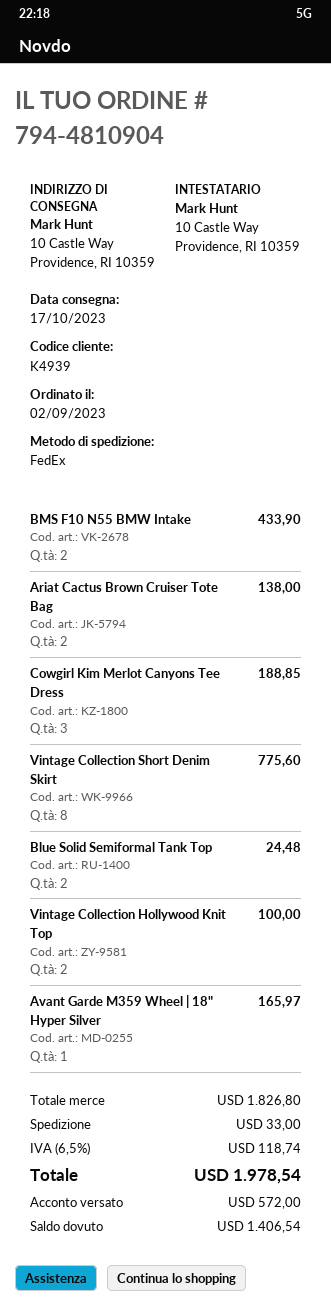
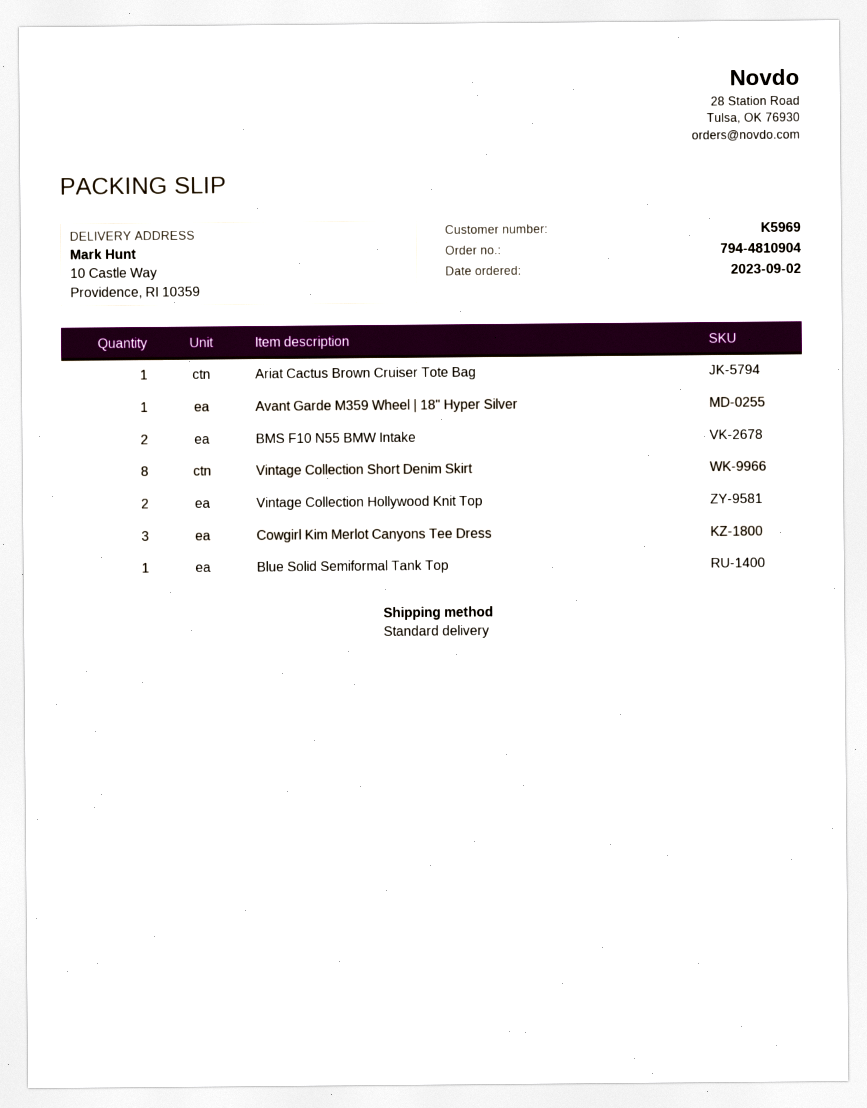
customer number: K4939 -> K5969
shipping method: FedEx -> standard
Ariat Cactus Brown Cruiser Tote Bag: 2 -> 1
Blue Solid Semiformal Tank Top: 2 -> 1

